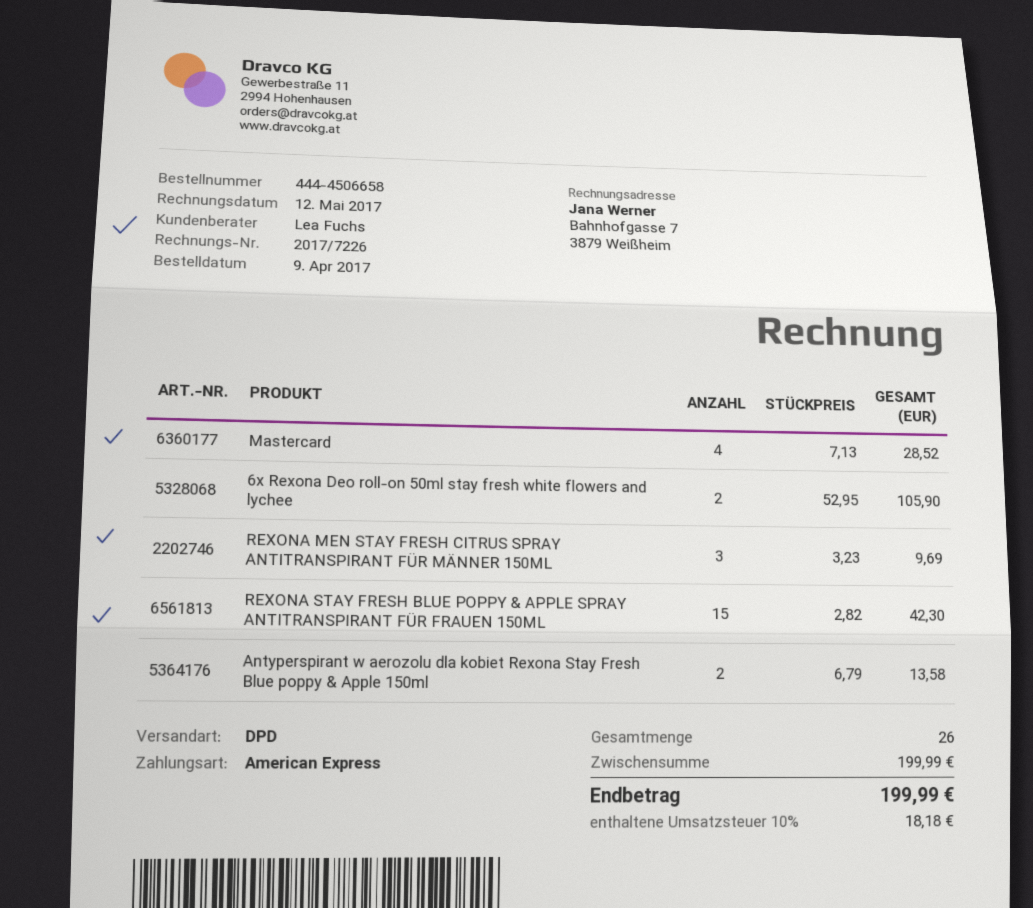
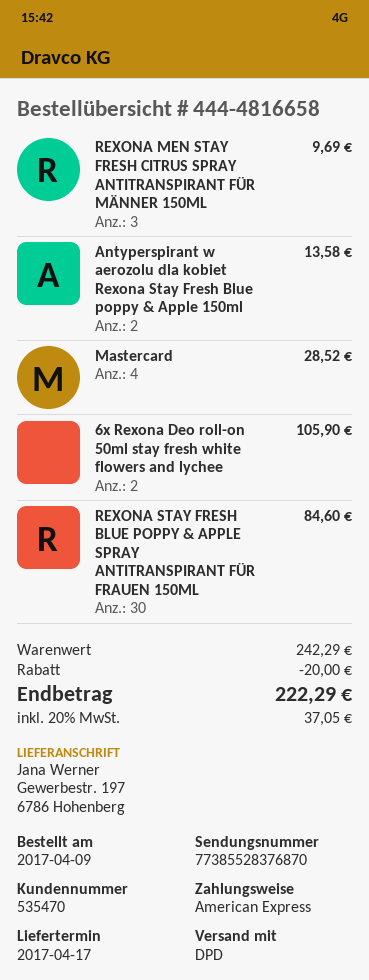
order number: 444-4506658 -> 444-4816658
REXONA STAY FRESH BLUE POPPY & APPLE SPRAY ANTITRANSPIRANT FÜR FRAUEN 150ML: 15 for 42.30 -> 30 for 84.60
subtotal: 199.99 -> 242.29
discount: none -> 20.00
tax: 10% = 18.18 -> 20% = 37.05
total: 199.99 -> 222.29

